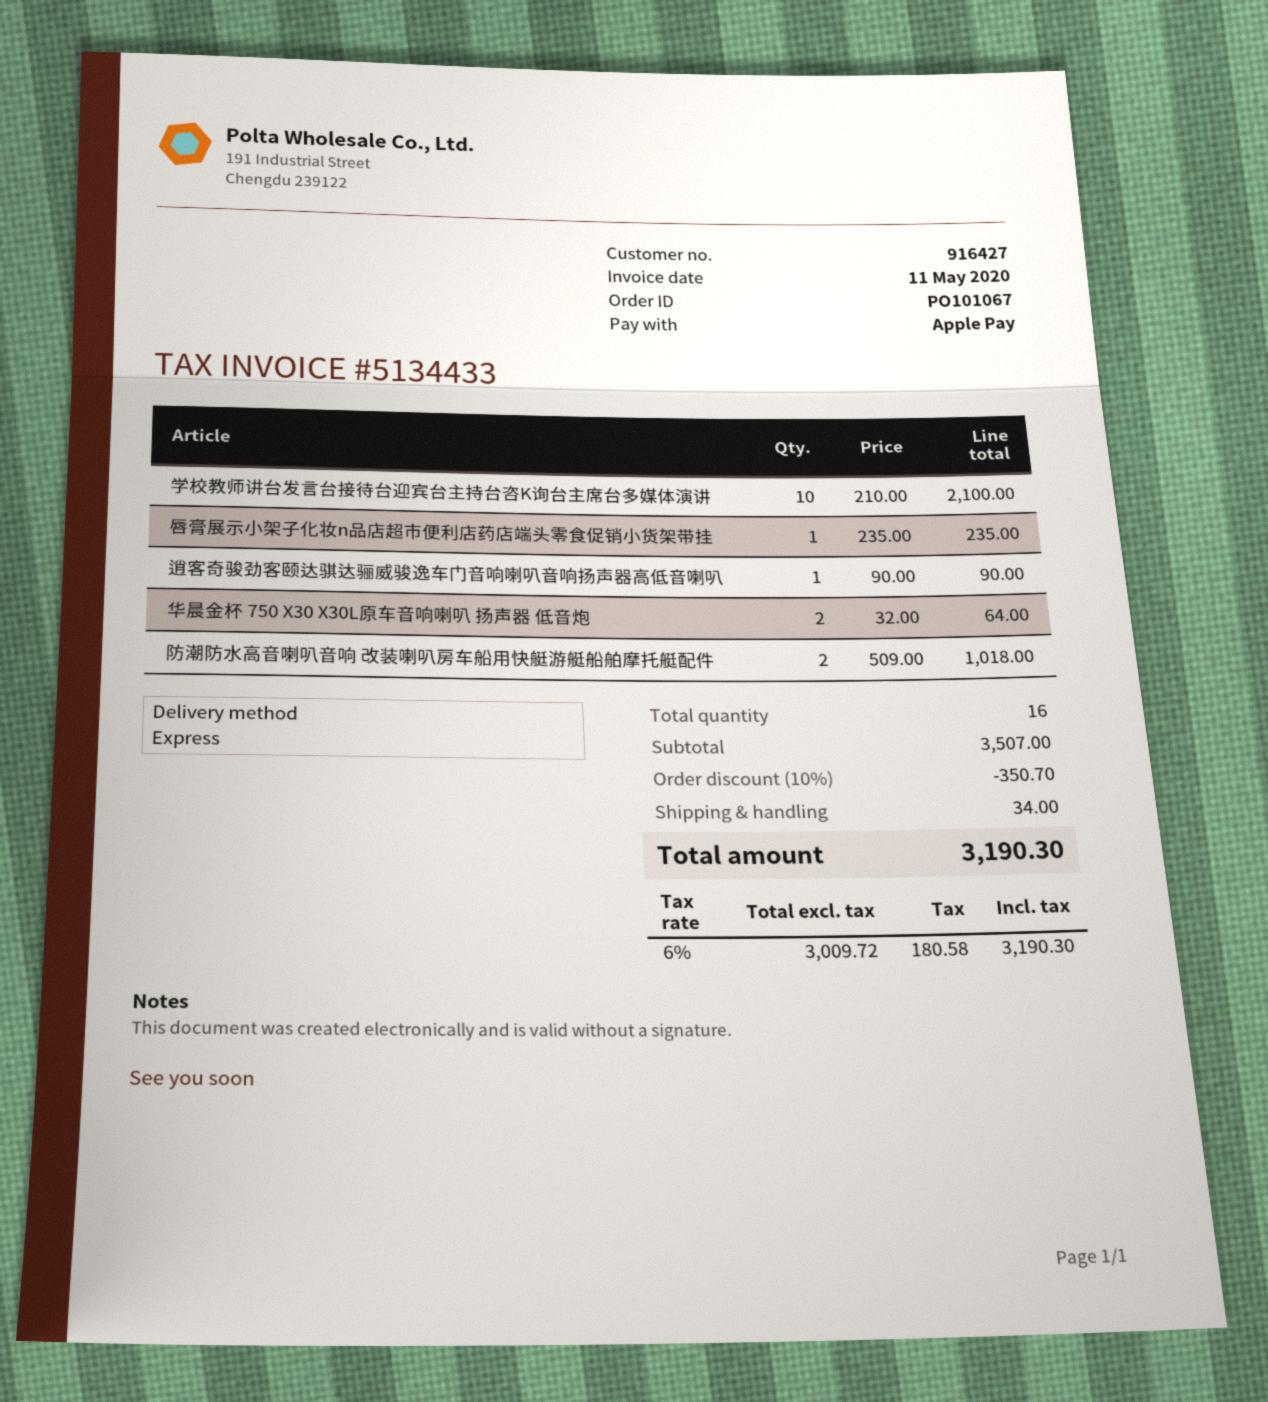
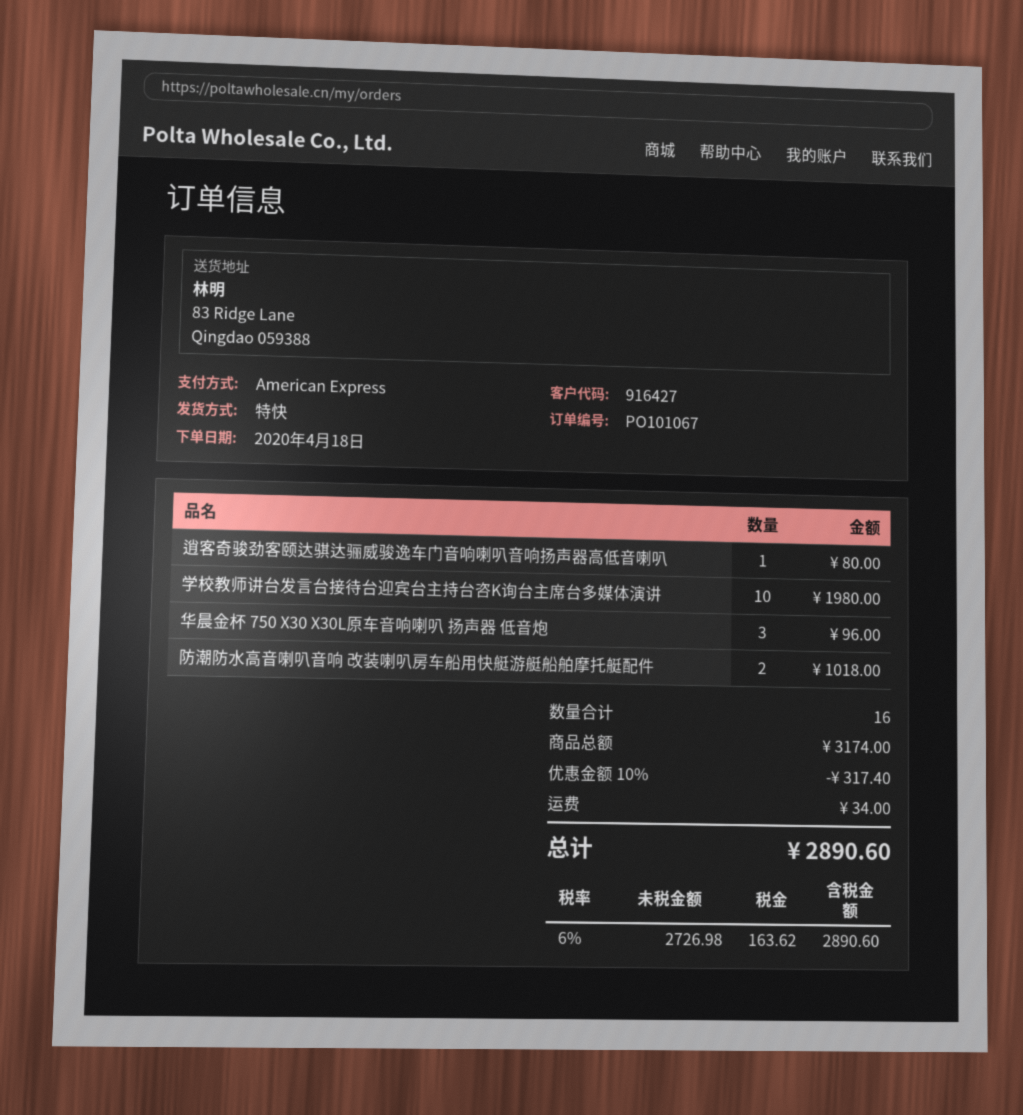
payment method: Apple Pay -> American Express
学校教师讲台发言台接待台迎宾台主持台咨K询台主席台多媒体演讲: 10 for 2100.00 -> 10 for 1980.00
唇膏展示小架子化妆n品店超市便利店药店端头零食促销小货架带挂: 1 for 235.00 -> none
逍客奇骏劲客颐达骐达骊威骏逸车门音响喇叭音响扬声器高低音喇叭: 1 for 90.00 -> 1 for 80.00
华晨金杯 750 X30 X30L原车音响喇叭 扬声器 低音炮: 2 for 64.00 -> 3 for 96.00
subtotal: 3507.00 -> 3174.00
discount: 10% = 350.70 -> 10% = 317.40
net: 3009.72 -> 2726.98
tax: 6% = 180.58 -> 6% = 163.62
total: 3190.30 -> 2890.60

